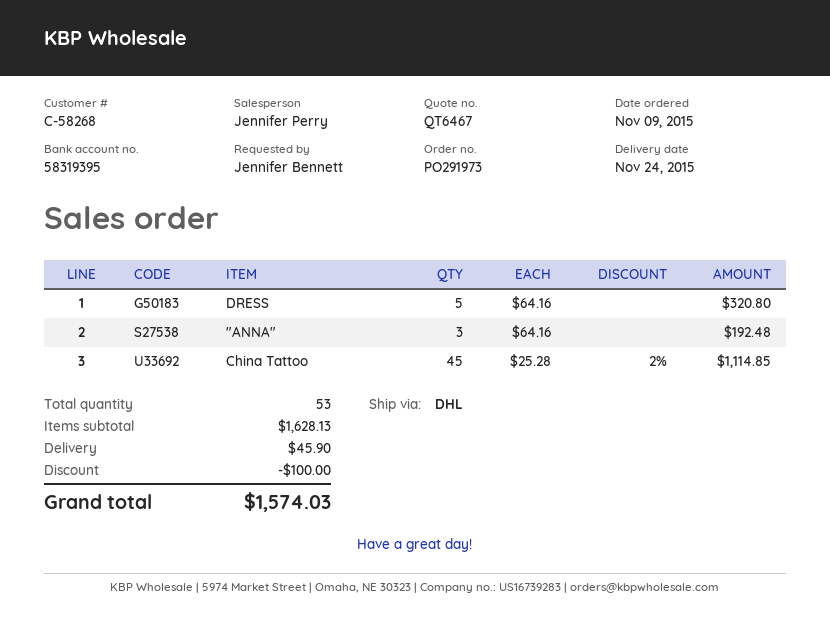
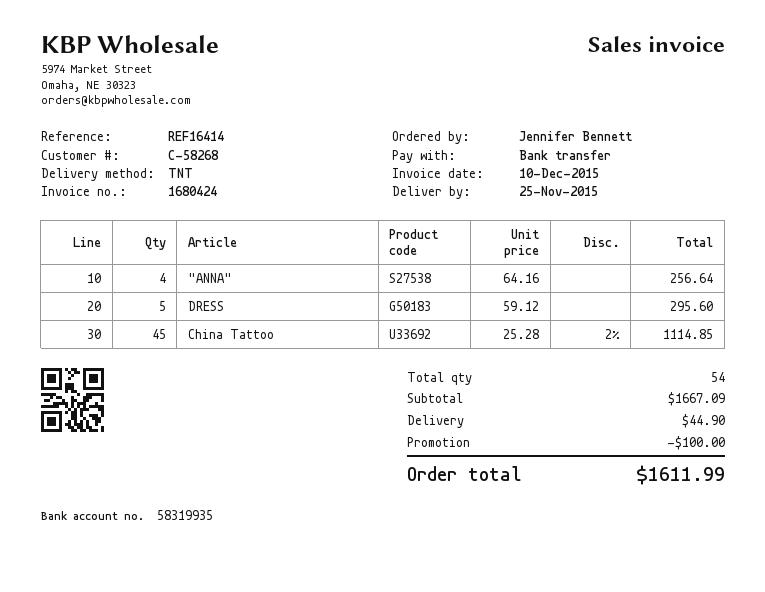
delivery date: 2015-11-24 -> 2015-11-25
bank account: 58319395 -> 58319935
shipping method: DHL -> TNT
DRESS: 5 x 64.16 = 320.80 -> 5 x 59.12 = 295.60
"ANNA": 3 x 64.16 = 192.48 -> 4 x 64.16 = 256.64
total quantity: 53 -> 54
subtotal: 1628.13 -> 1667.09
shipping: 45.90 -> 44.90
total: 1574.03 -> 1611.99

